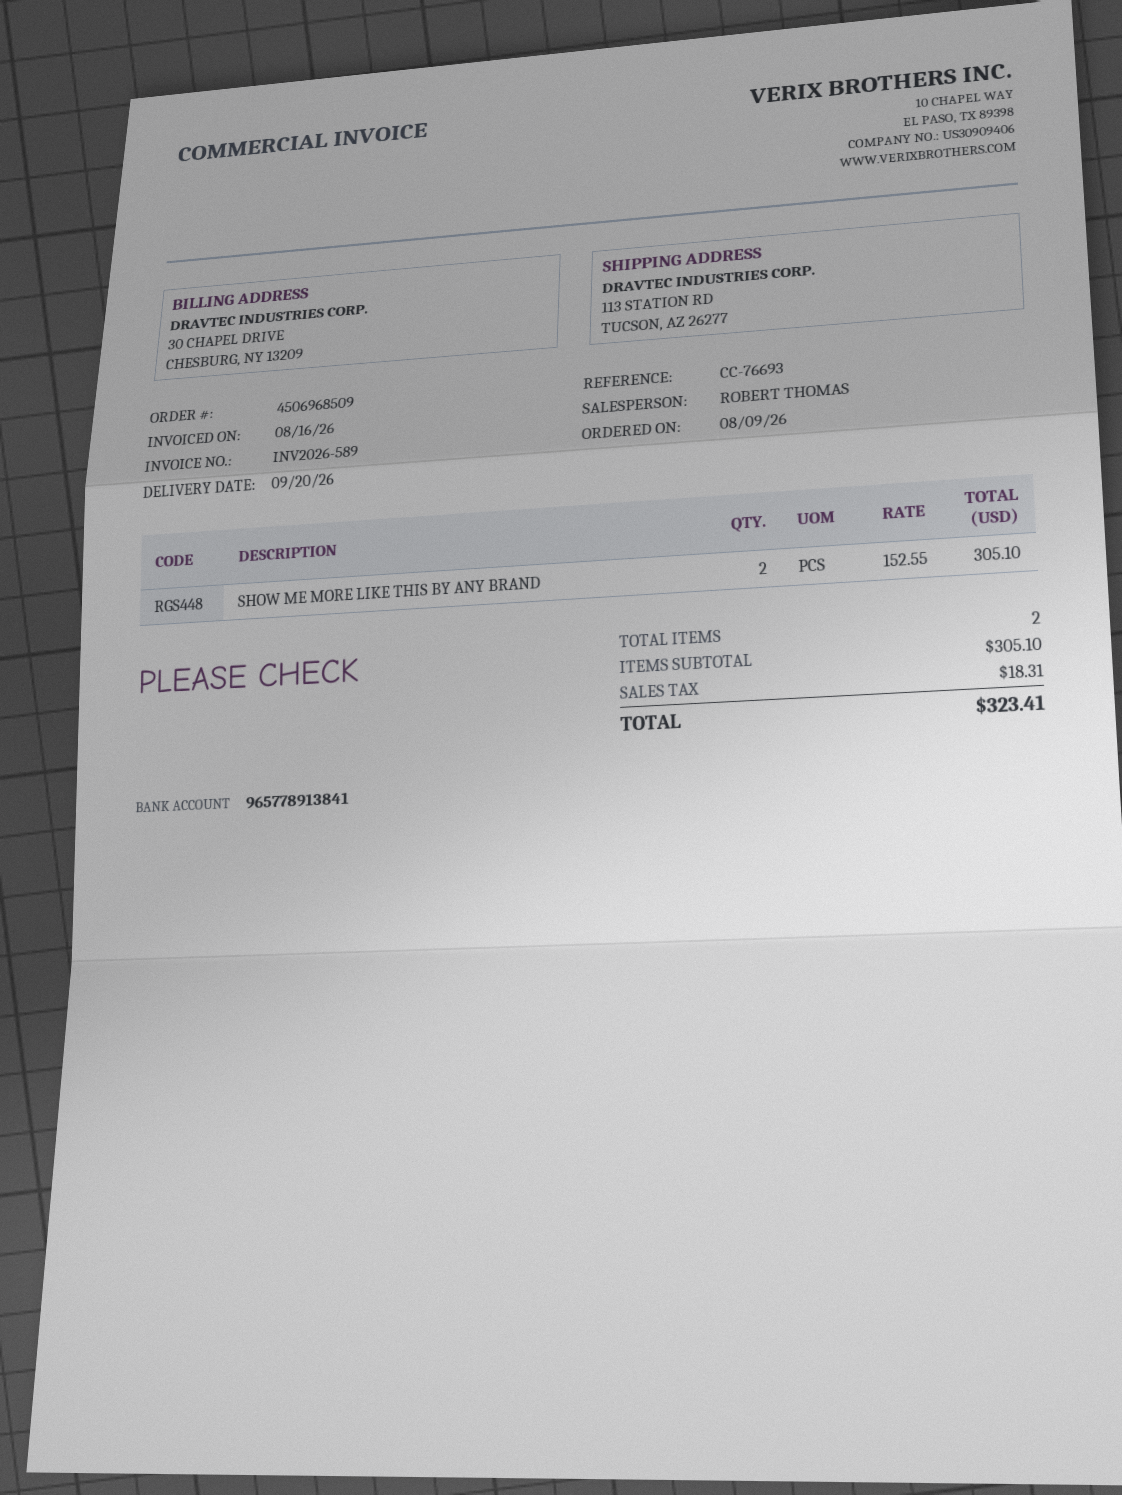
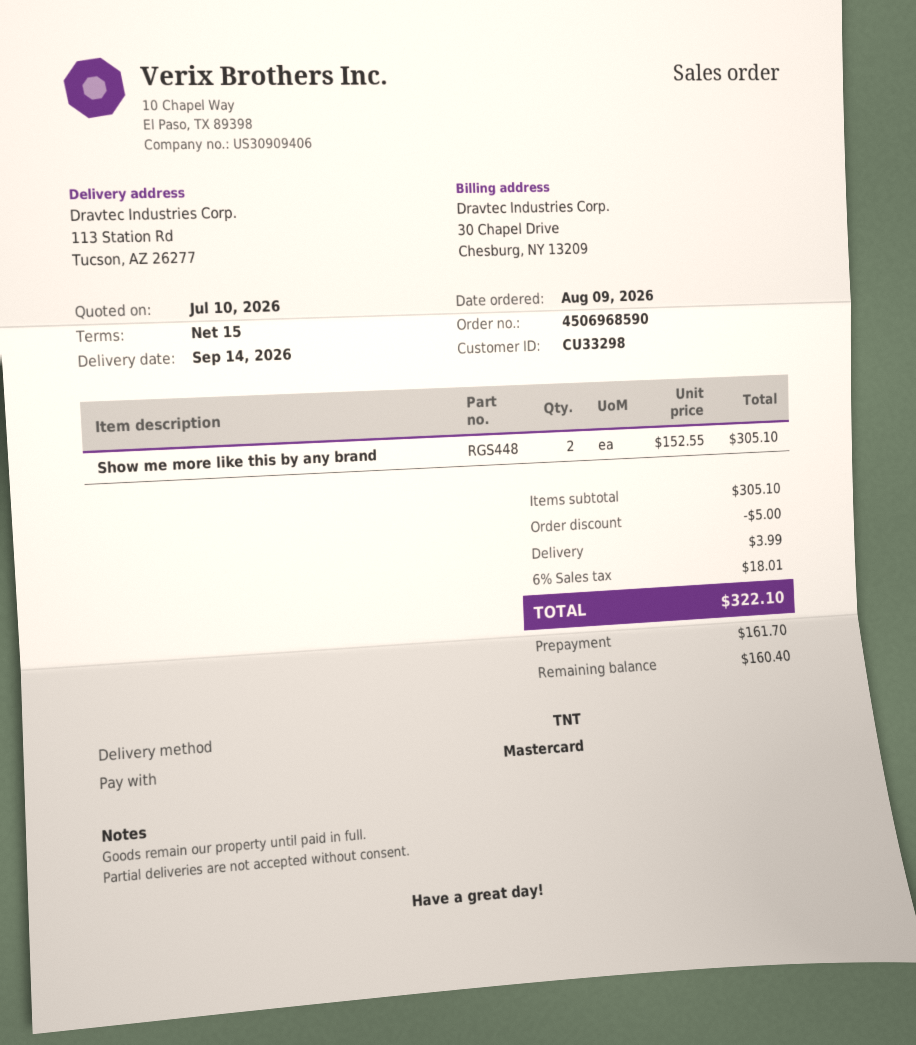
order number: 4506968509 -> 4506968590
delivery date: 2026-09-20 -> 2026-09-14
discount: none -> 5.00
shipping: none -> 3.99
tax: 18.31 -> 18.01
total: 323.41 -> 322.10

